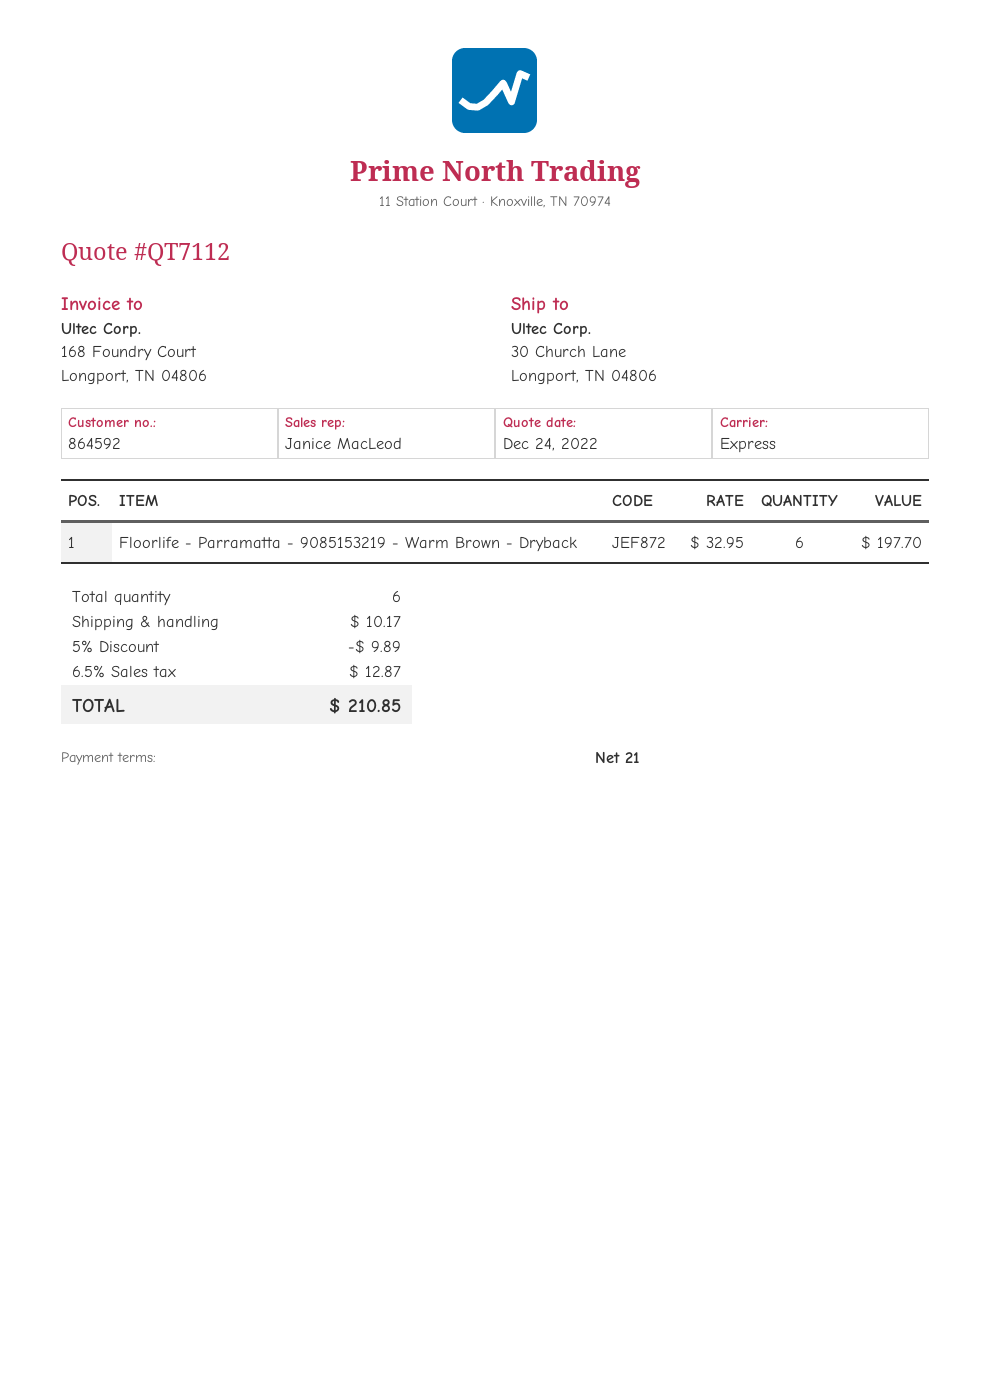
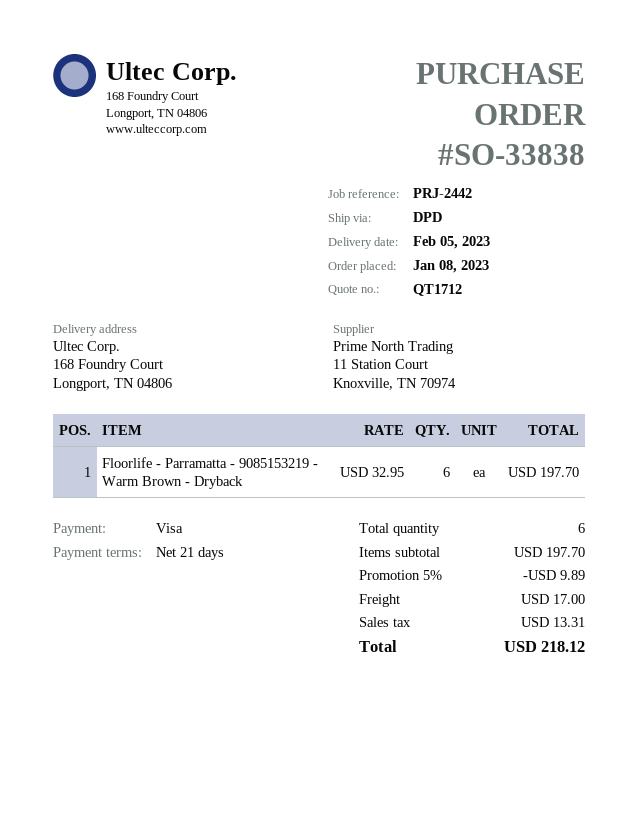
quote number: QT7112 -> QT1712
shipping method: express -> DPD
ship to: 30 Church Lane, Longport, TN 04806 -> 168 Foundry Court, Longport, TN 04806
shipping: 10.17 -> 17.00
tax: 12.87 -> 13.31
total: 210.85 -> 218.12

